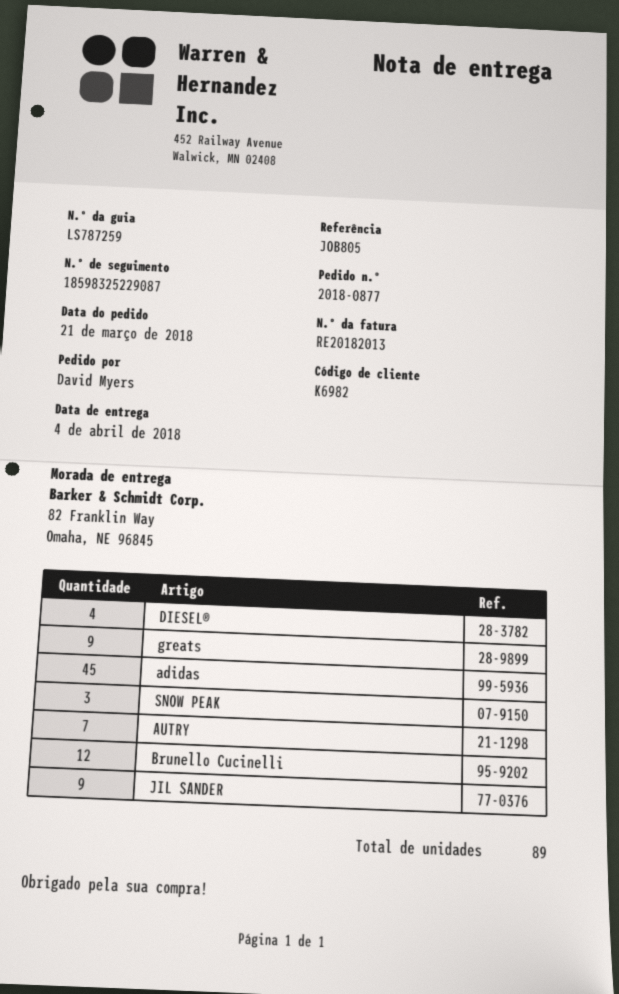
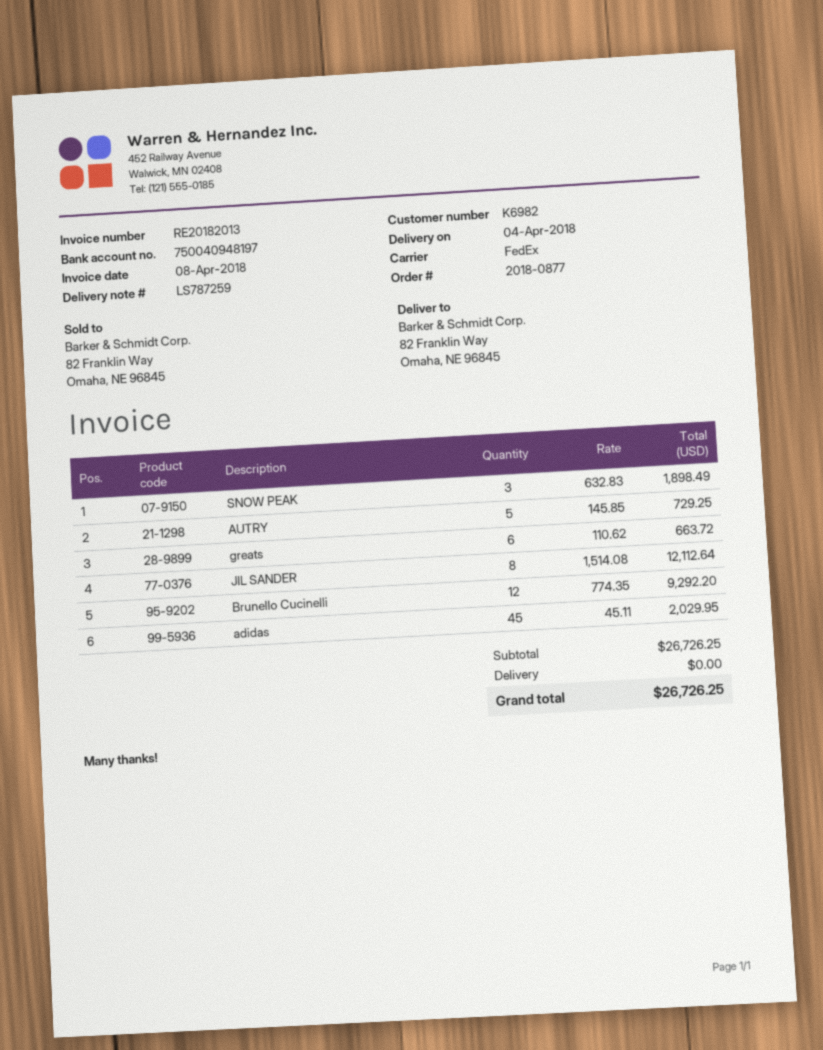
DIESEL®: 4 -> none
greats: 9 -> 6
AUTRY: 7 -> 5
JIL SANDER: 9 -> 8

